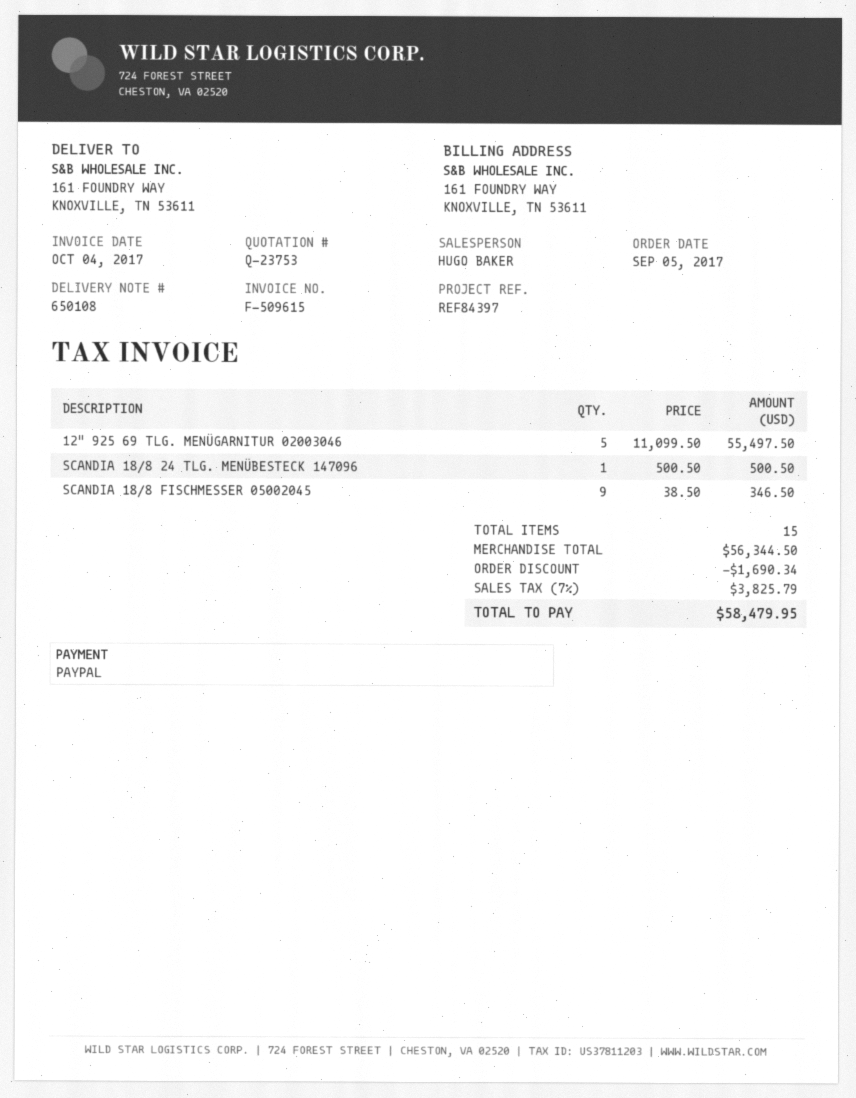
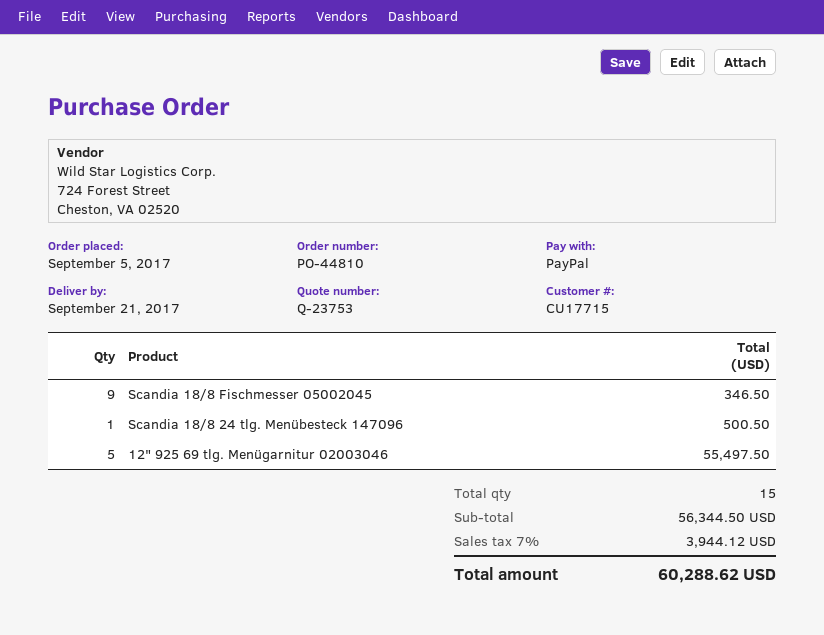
discount: 1690.34 -> none
tax: 7% = 3825.79 -> 7% = 3944.12
total: 58479.95 -> 60288.62

